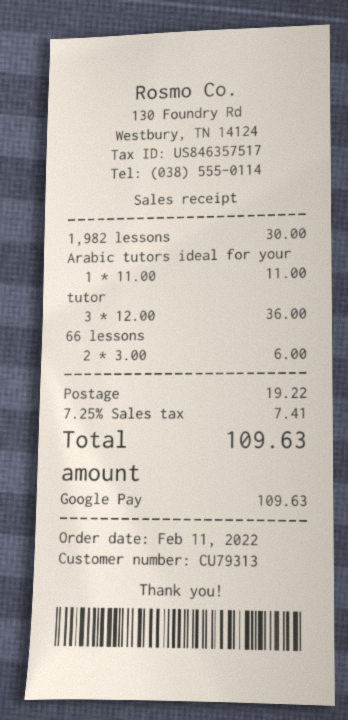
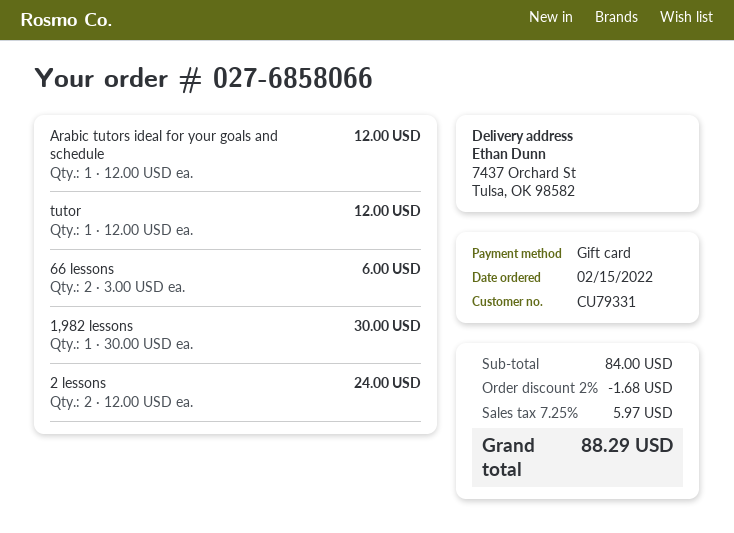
order date: 2022-02-11 -> 2022-02-15
customer number: CU79313 -> CU79331
payment method: Google Pay -> gift card
Arabic tutors ideal for your: 1 x 11.00 = 11.00 -> 1 x 12.00 = 12.00
tutor: 3 x 12.00 = 36.00 -> 1 x 12.00 = 12.00
2 lessons: none -> 2 x 12.00 = 24.00
discount: none -> 2% = 1.68
shipping: 19.22 -> none
tax: 7.25% = 7.41 -> 7.25% = 5.97
total: 109.63 -> 88.29

